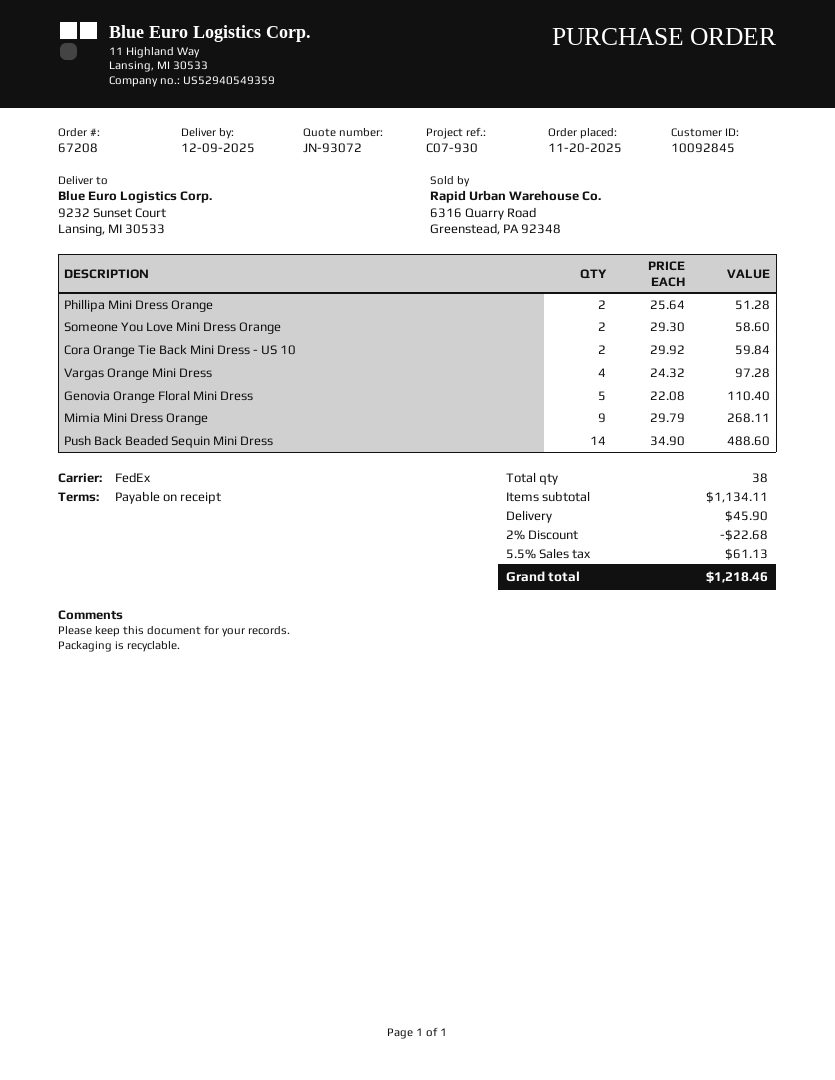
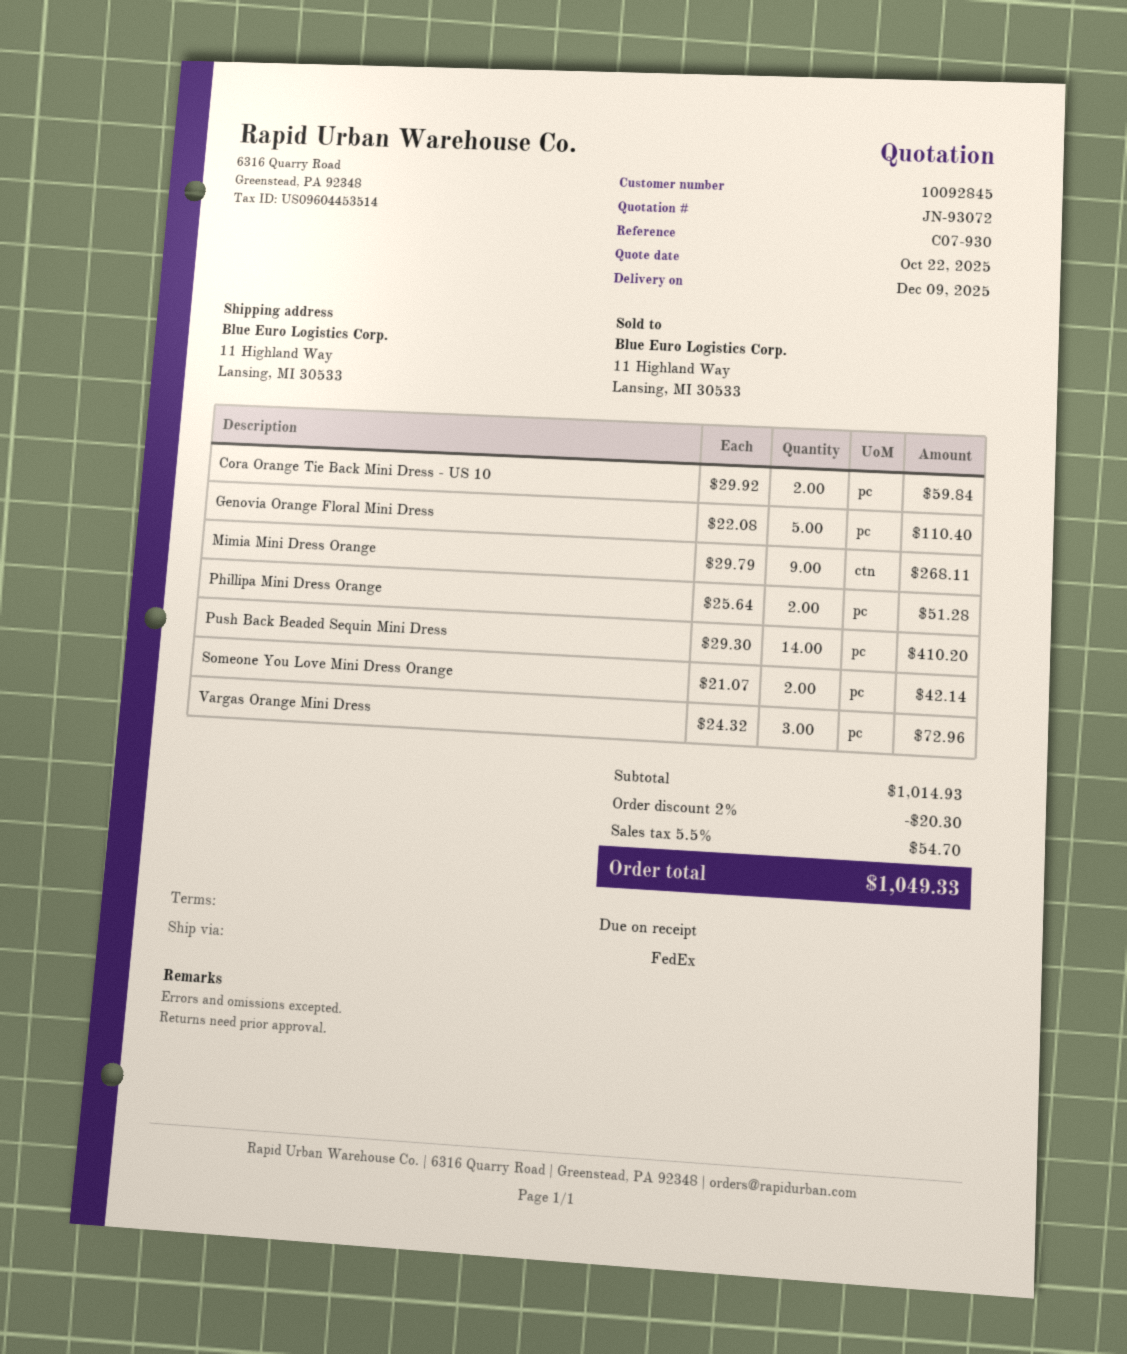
ship to: 9232 Sunset Court, Lansing, MI 30533 -> 11 Highland Way, Lansing, MI 30533
Someone You Love Mini Dress Orange: 2 x 29.30 = 58.60 -> 2 x 21.07 = 42.14
Vargas Orange Mini Dress: 4 x 24.32 = 97.28 -> 3 x 24.32 = 72.96
Push Back Beaded Sequin Mini Dress: 14 x 34.90 = 488.60 -> 14 x 29.30 = 410.20
subtotal: 1134.11 -> 1014.93
discount: 2% = 22.68 -> 2% = 20.30
shipping: 45.90 -> none
tax: 5.5% = 61.13 -> 5.5% = 54.70
total: 1218.46 -> 1049.33

